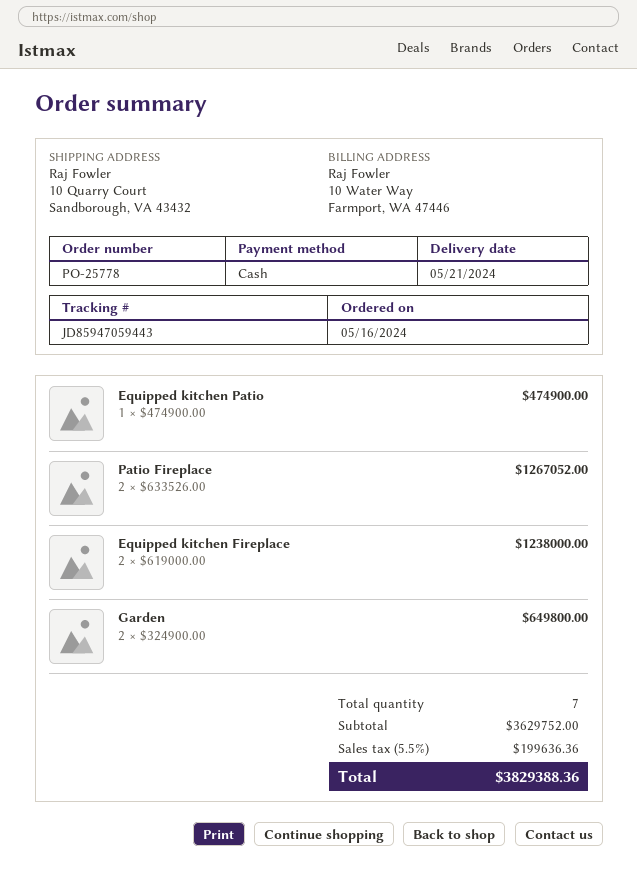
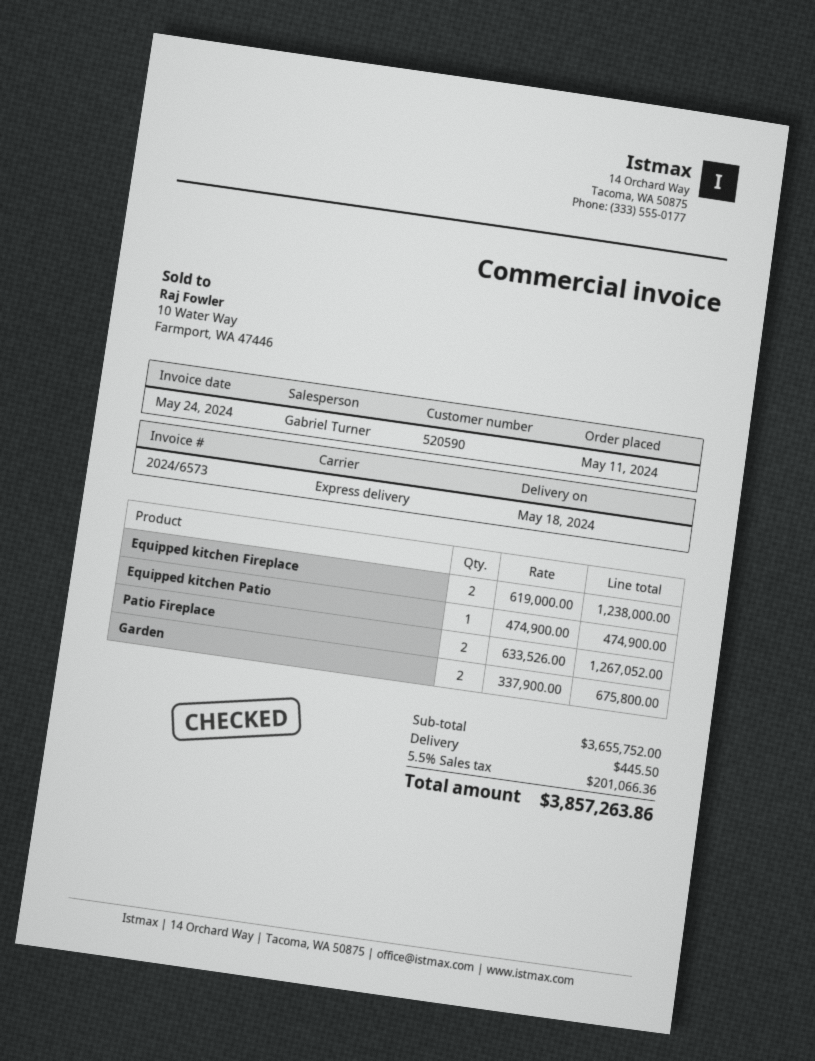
order date: 2024-05-16 -> 2024-05-11
delivery date: 2024-05-21 -> 2024-05-18
Garden: 2 x 324900.00 = 649800.00 -> 2 x 337900.00 = 675800.00
subtotal: 3629752.00 -> 3655752.00
shipping: none -> 445.50
tax: 5.5% = 199636.36 -> 5.5% = 201066.36
total: 3829388.36 -> 3857263.86

